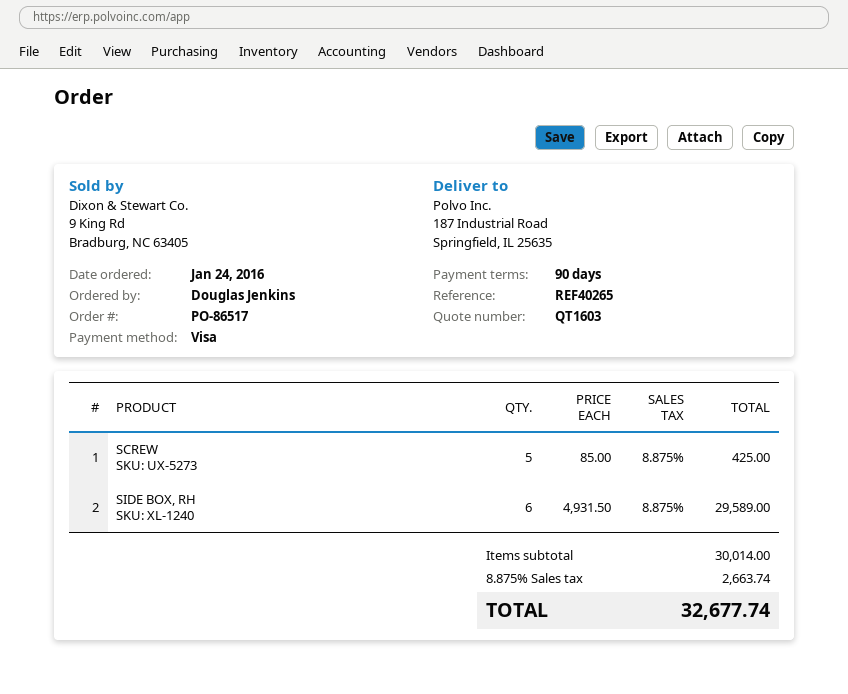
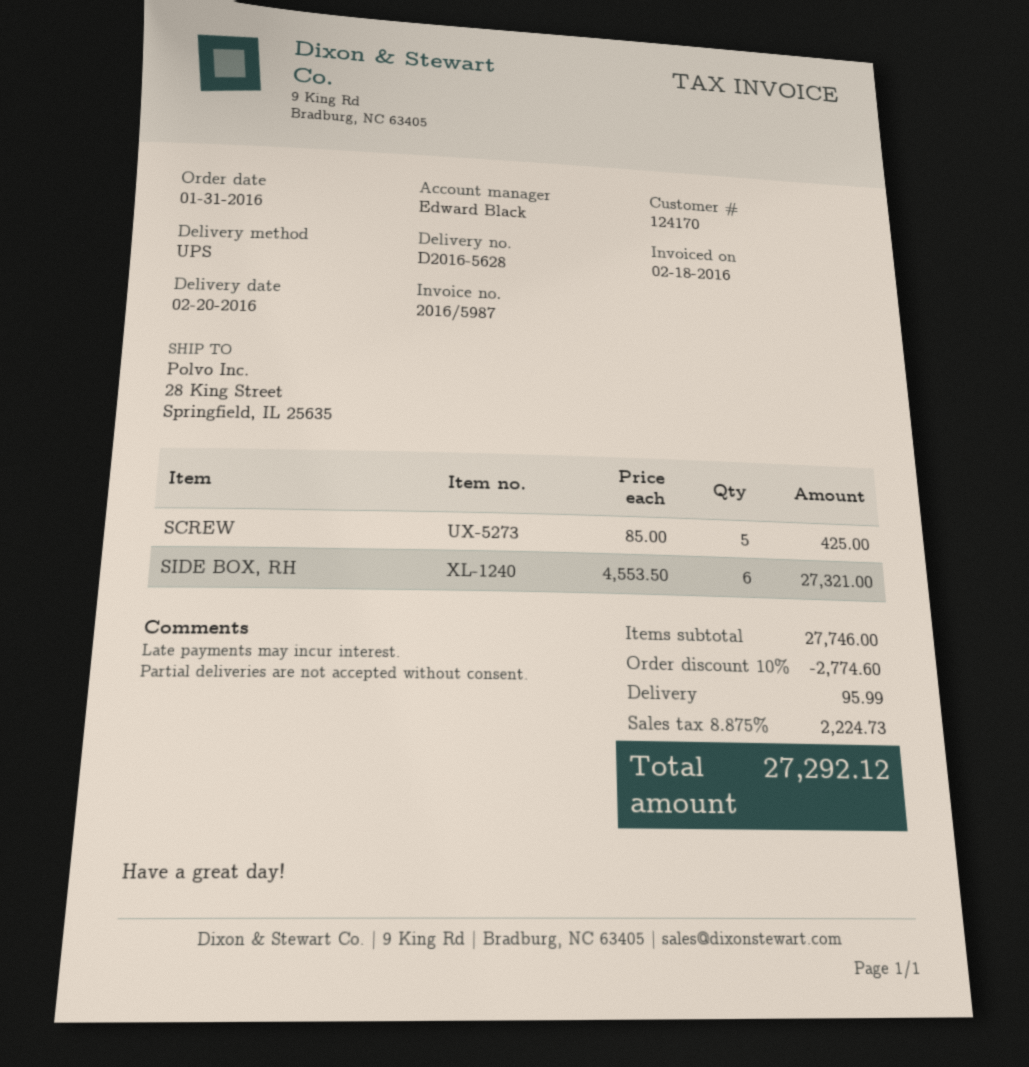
order date: 2016-01-24 -> 2016-01-31
ship to: 187 Industrial Road, Springfield, IL 25635 -> 28 King Street, Springfield, IL 25635
SIDE BOX, RH: 6 x 4931.50 = 29589.00 -> 6 x 4553.50 = 27321.00
subtotal: 30014.00 -> 27746.00
discount: none -> 10% = 2774.60
shipping: none -> 95.99
tax: 8.875% = 2663.74 -> 8.875% = 2224.73
total: 32677.74 -> 27292.12

